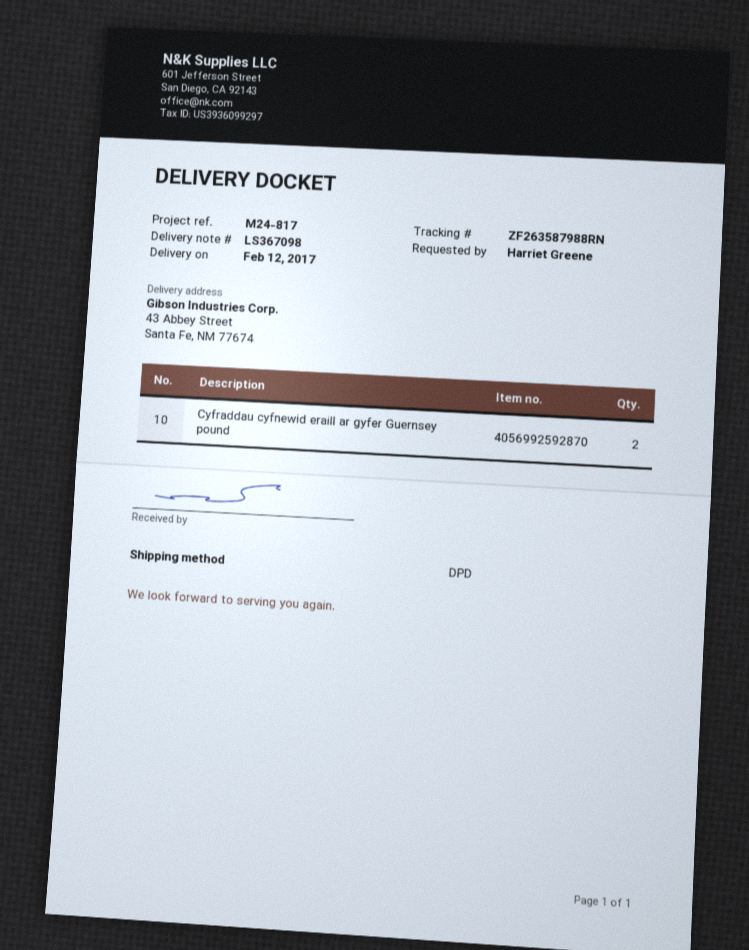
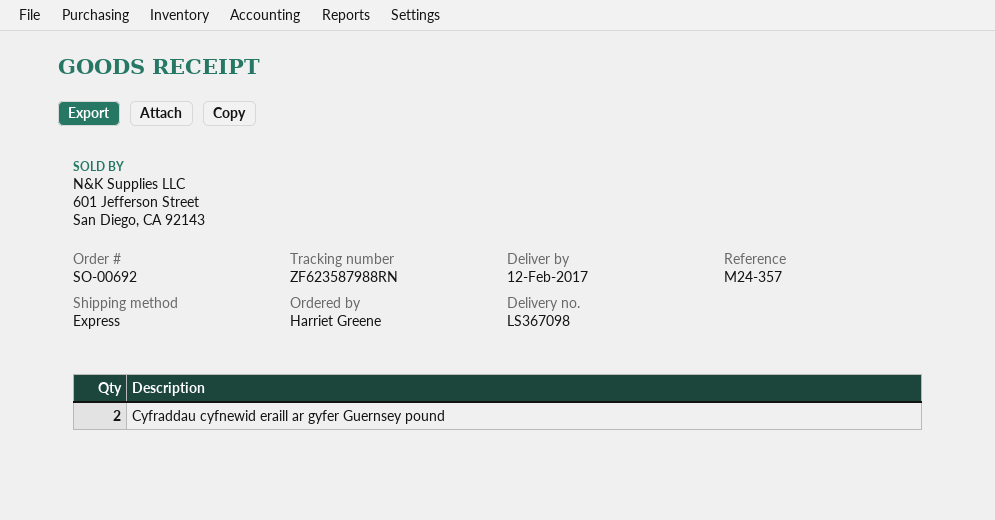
reference: M24-817 -> M24-357
shipping method: DPD -> express
tracking number: ZF263587988RN -> ZF623587988RN

